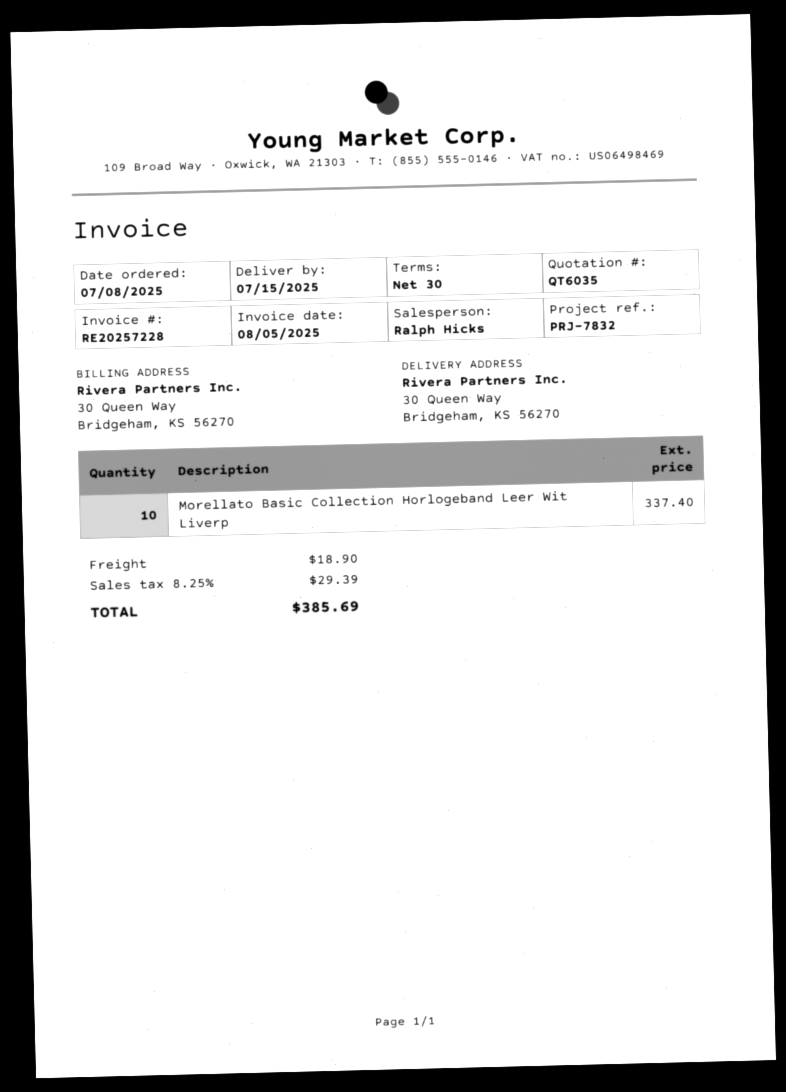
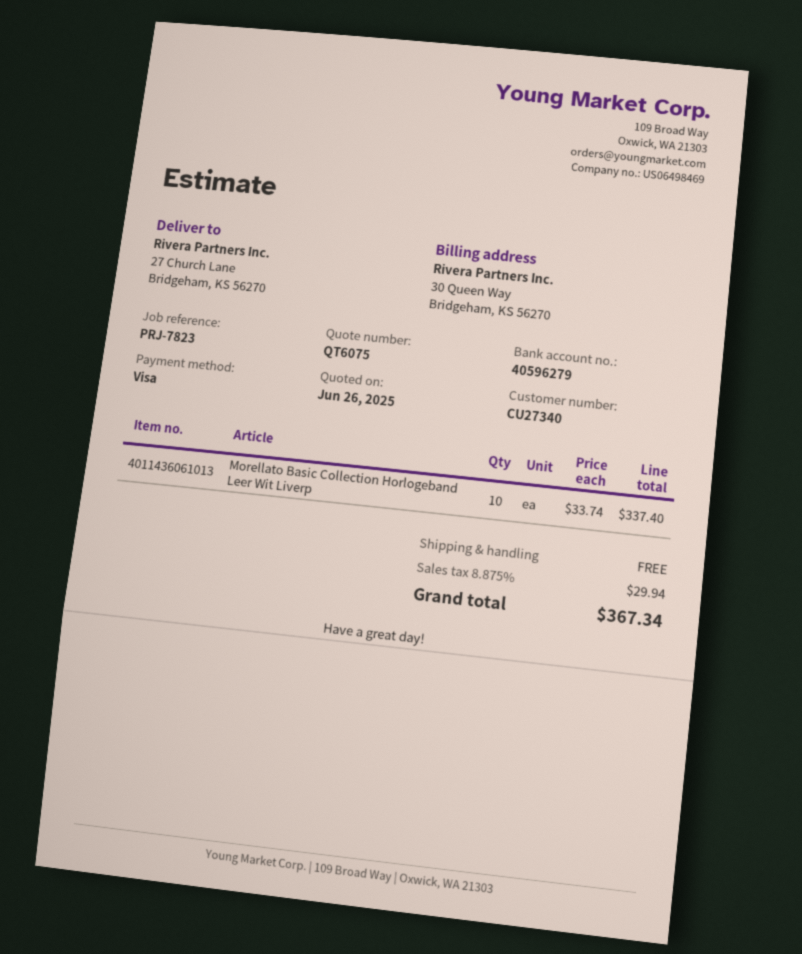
quote number: QT6035 -> QT6075
reference: PRJ-7832 -> PRJ-7823
ship to: 30 Queen Way, Bridgeham, KS 56270 -> 27 Church Lane, Bridgeham, KS 56270
shipping: 18.90 -> 0.00
tax: 8.25% = 29.39 -> 8.875% = 29.94
total: 385.69 -> 367.34

